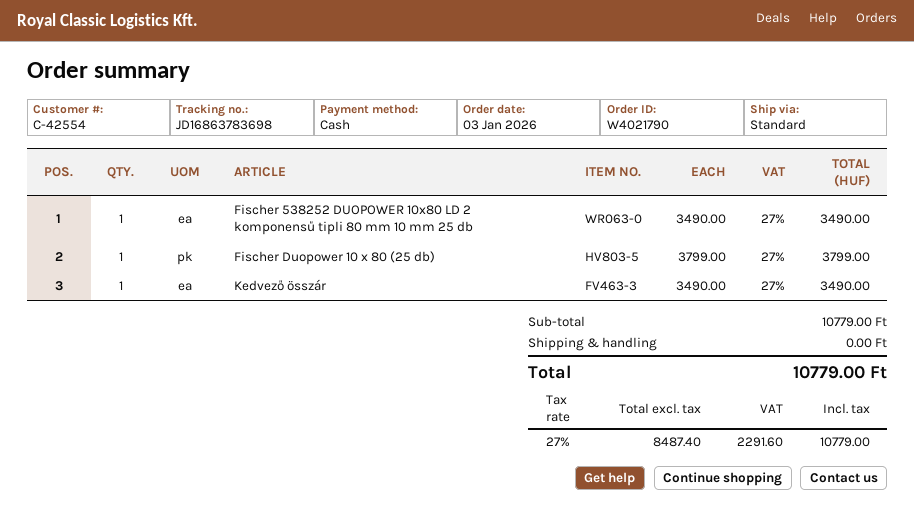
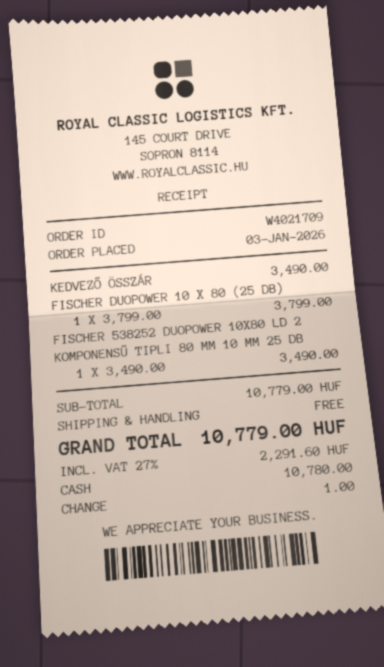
order number: W4021790 -> W4021709

